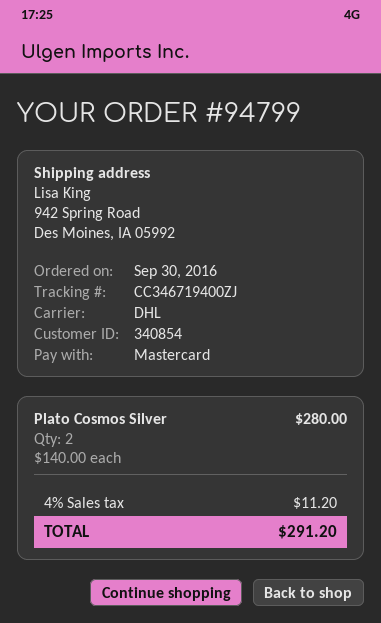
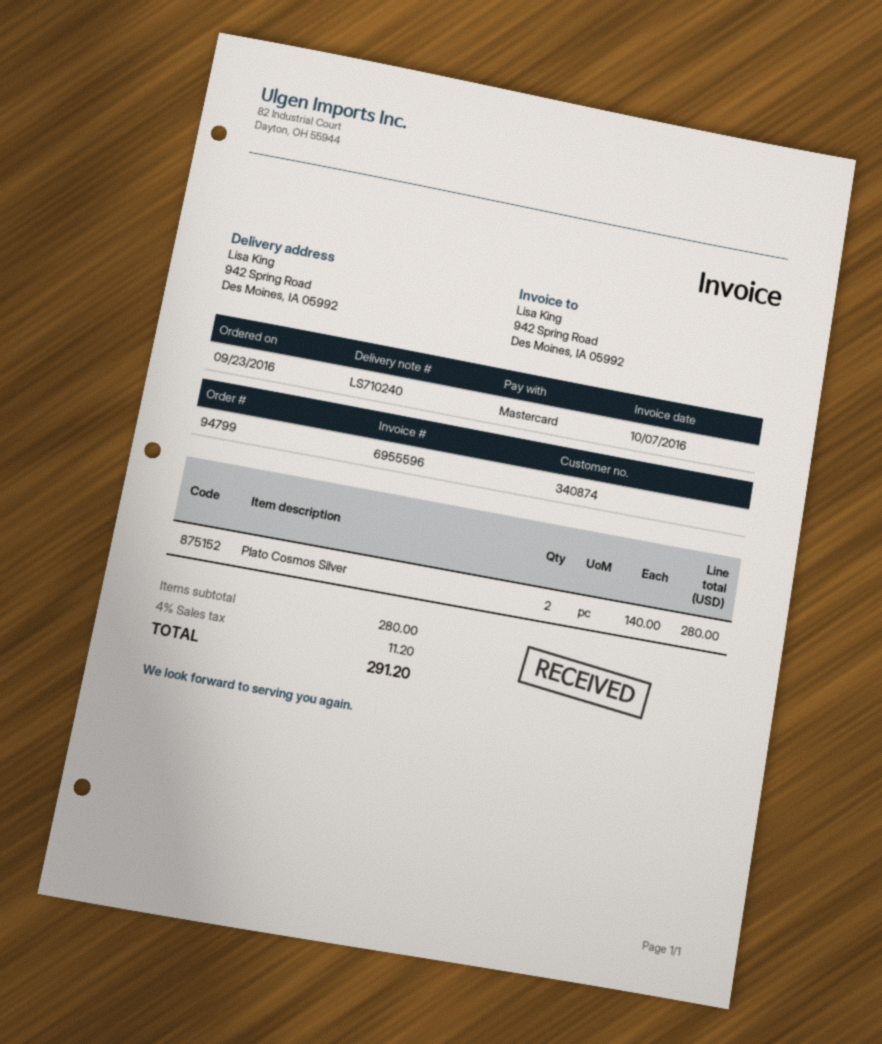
order date: 2016-09-30 -> 2016-09-23
customer number: 340854 -> 340874

